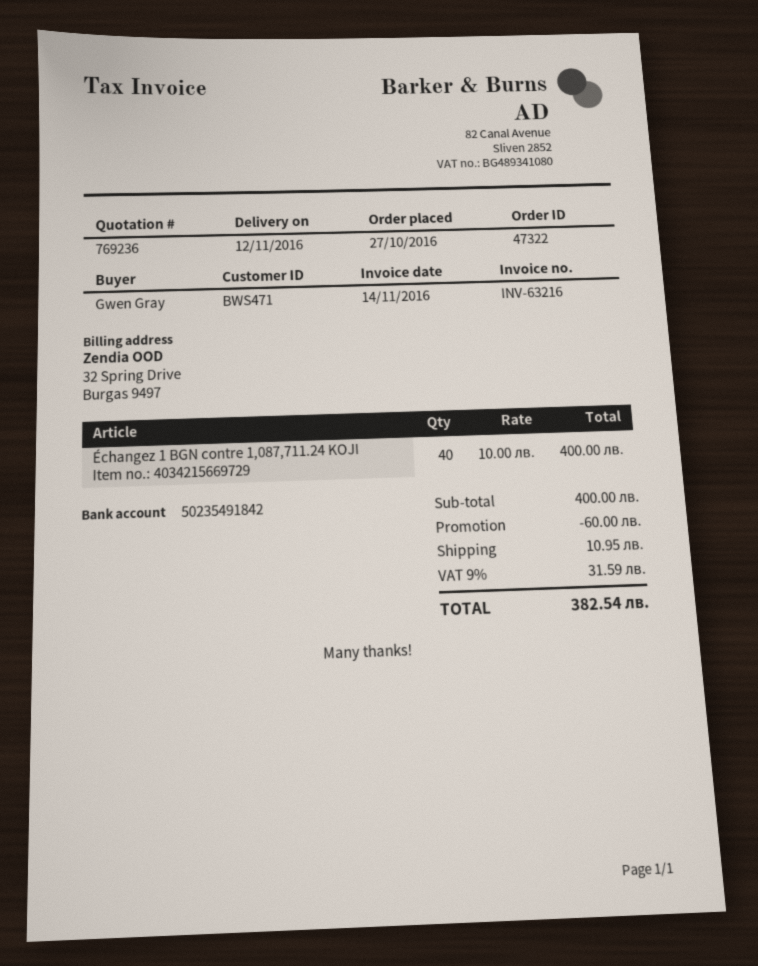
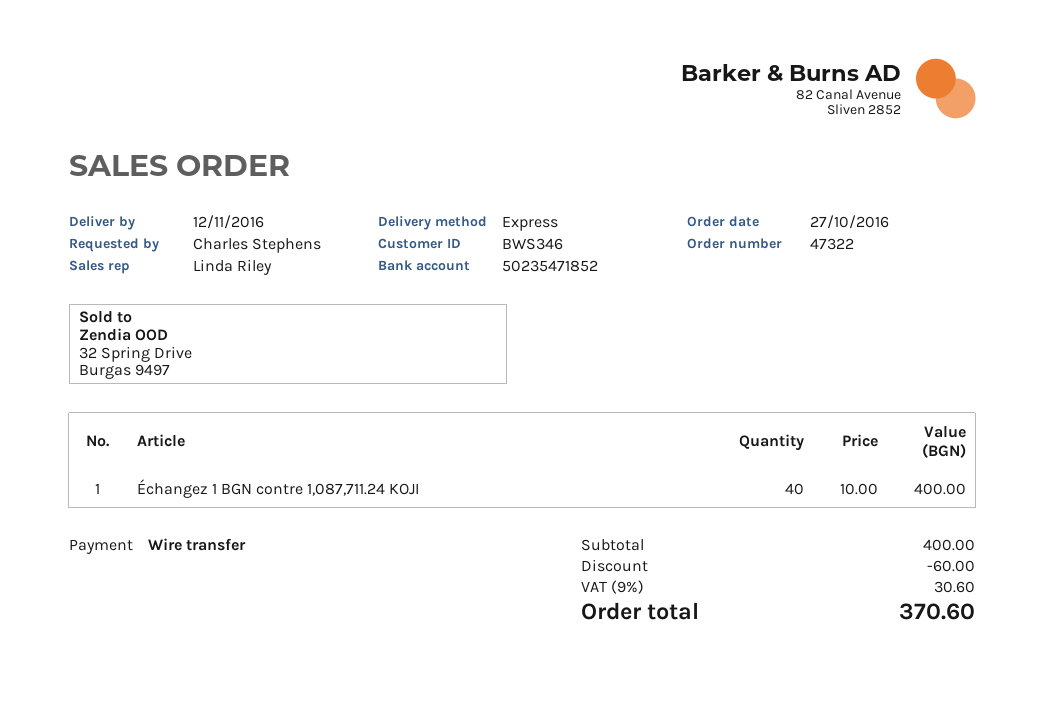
customer number: BWS471 -> BWS346
ordered by: Gwen Gray -> Charles Stephens
bank account: 50235491842 -> 50235471852
shipping: 10.95 -> none
tax: 9% = 31.59 -> 9% = 30.60
total: 382.54 -> 370.60

